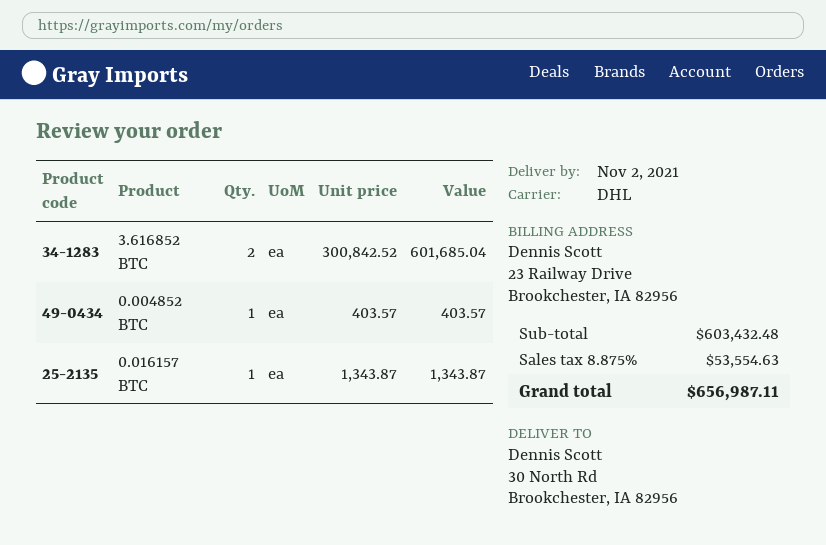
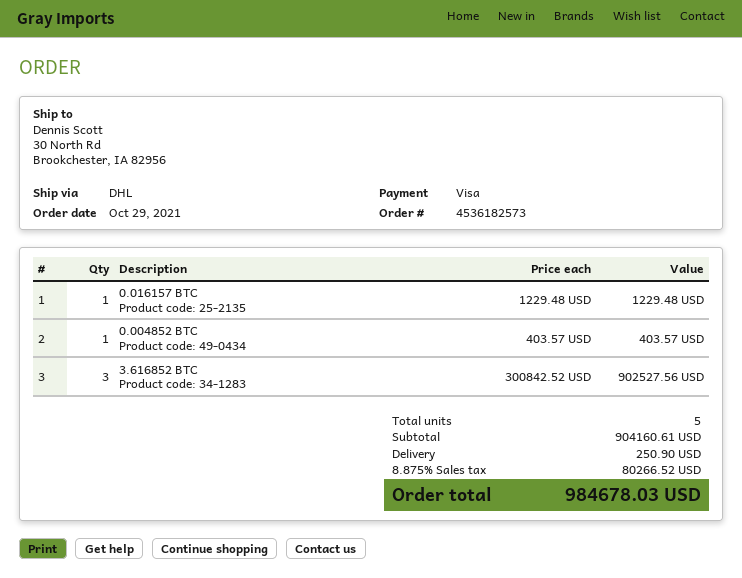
3.616852 BTC: 2 x 300842.52 = 601685.04 -> 3 x 300842.52 = 902527.56
0.016157 BTC: 1 x 1343.87 = 1343.87 -> 1 x 1229.48 = 1229.48
subtotal: 603432.48 -> 904160.61
shipping: none -> 250.90
tax: 8.875% = 53554.63 -> 8.875% = 80266.52
total: 656987.11 -> 984678.03

